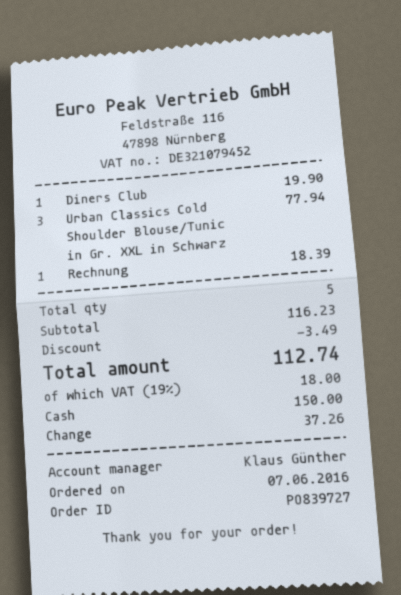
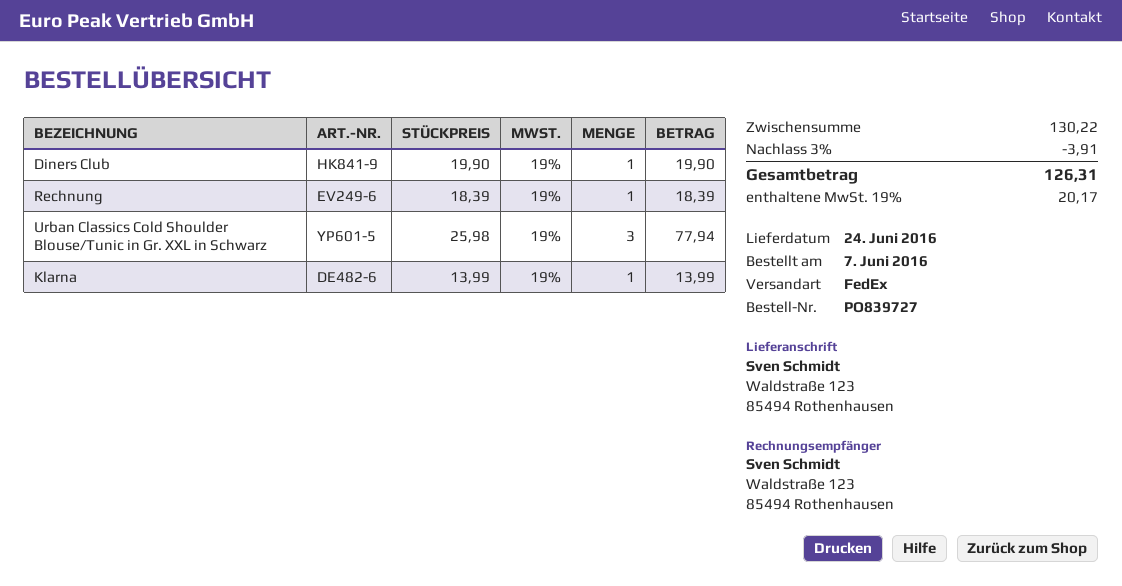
Klarna: none -> 1 for 13.99
subtotal: 116.23 -> 130.22
discount: 3.49 -> 3.91
tax: 19% = 18.00 -> 19% = 20.17
total: 112.74 -> 126.31

